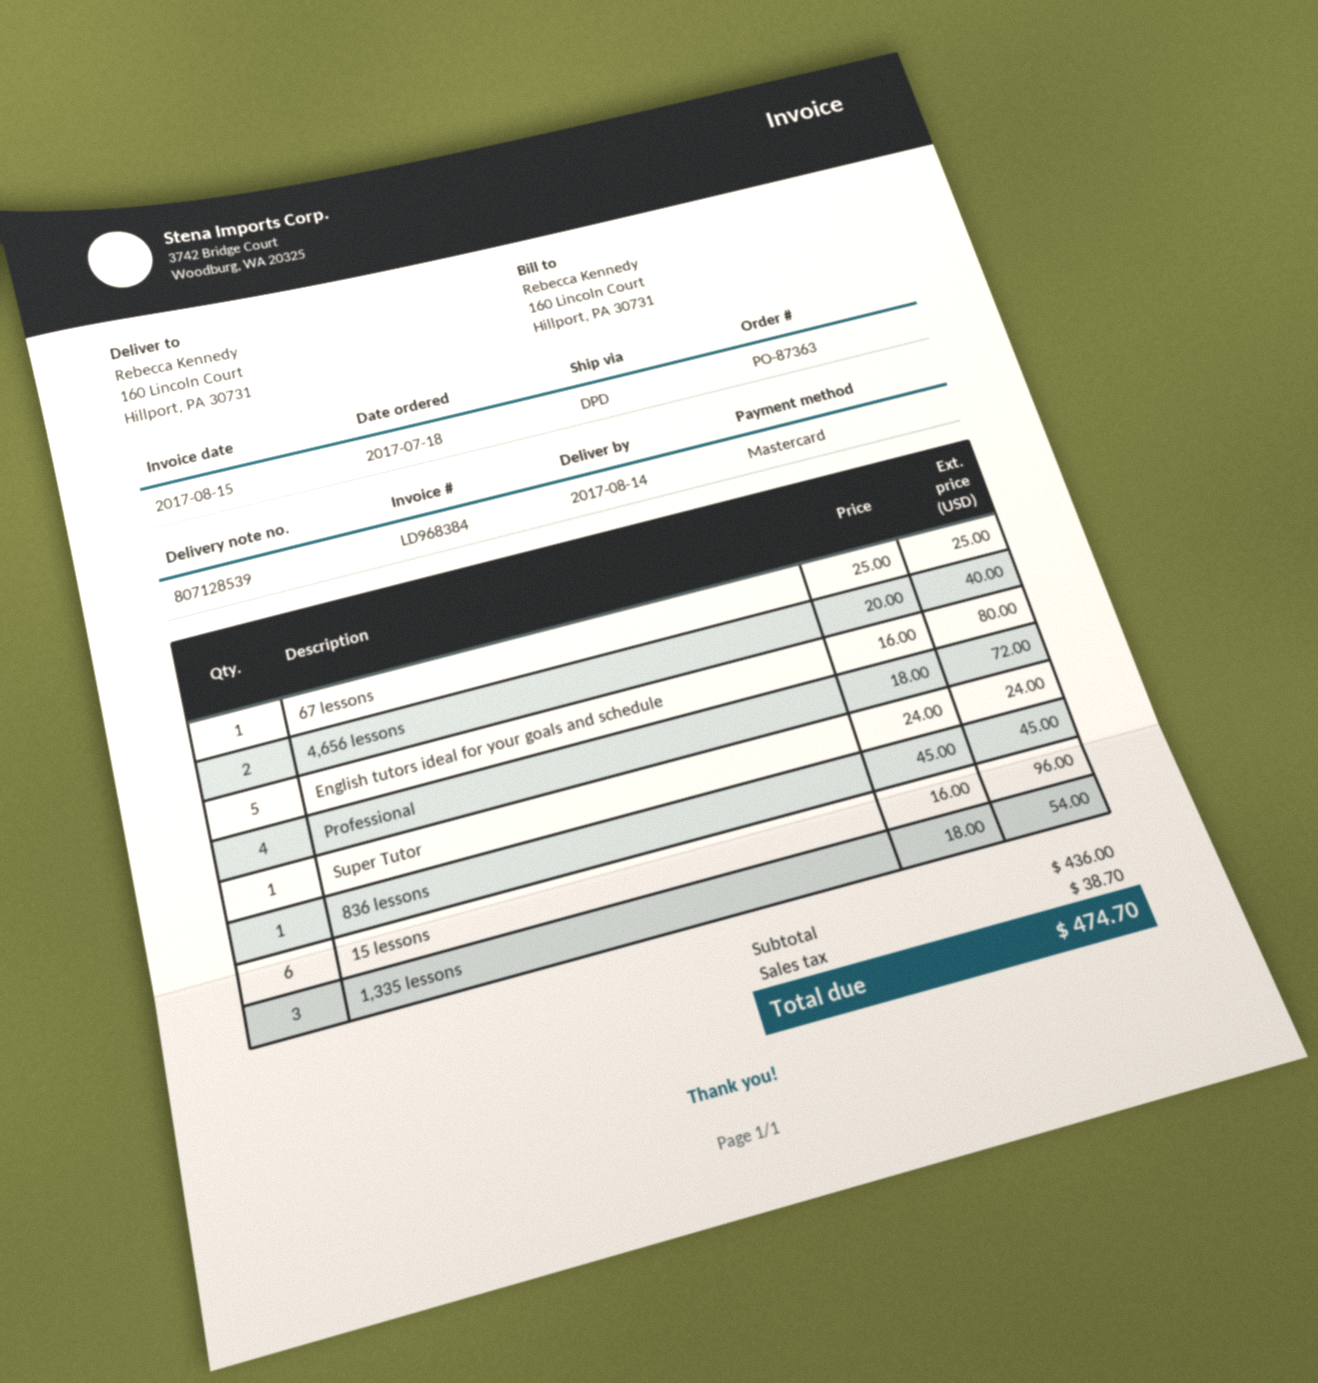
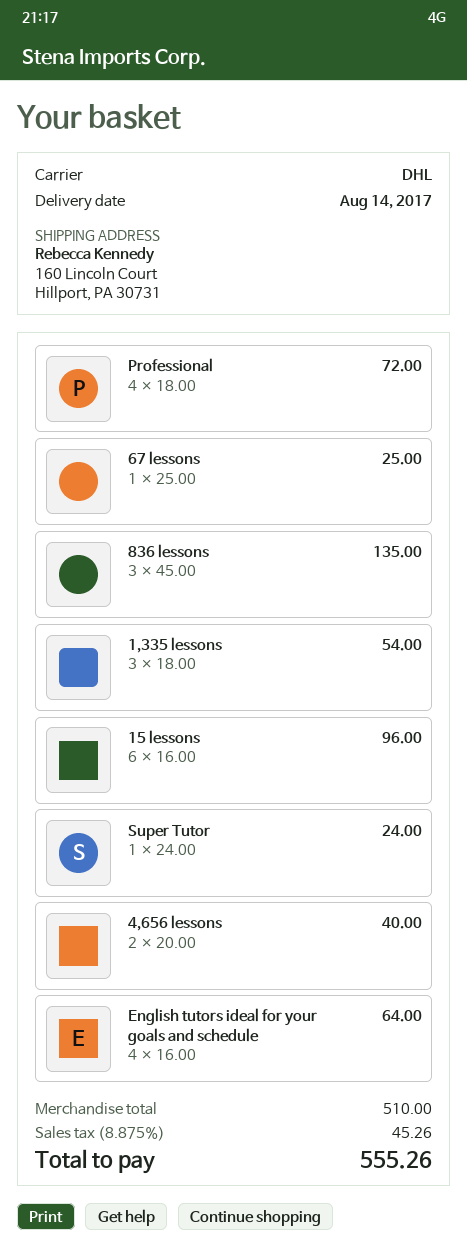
shipping method: DPD -> DHL
English tutors ideal for your goals and schedule: 5 x 16.00 = 80.00 -> 4 x 16.00 = 64.00
836 lessons: 1 x 45.00 = 45.00 -> 3 x 45.00 = 135.00
subtotal: 436.00 -> 510.00
tax: 38.70 -> 45.26
total: 474.70 -> 555.26

